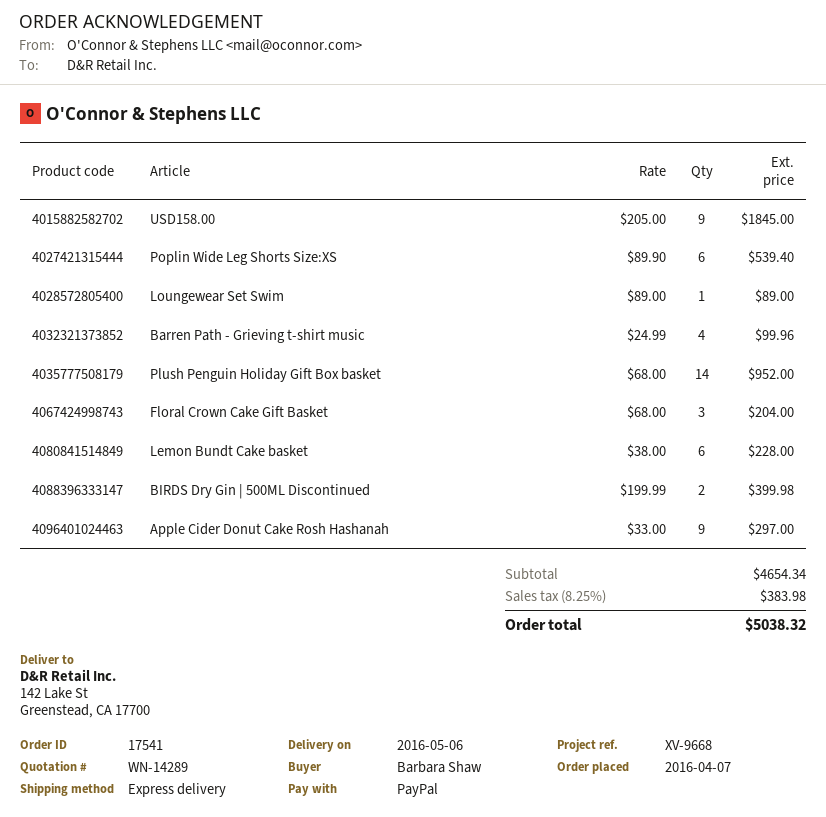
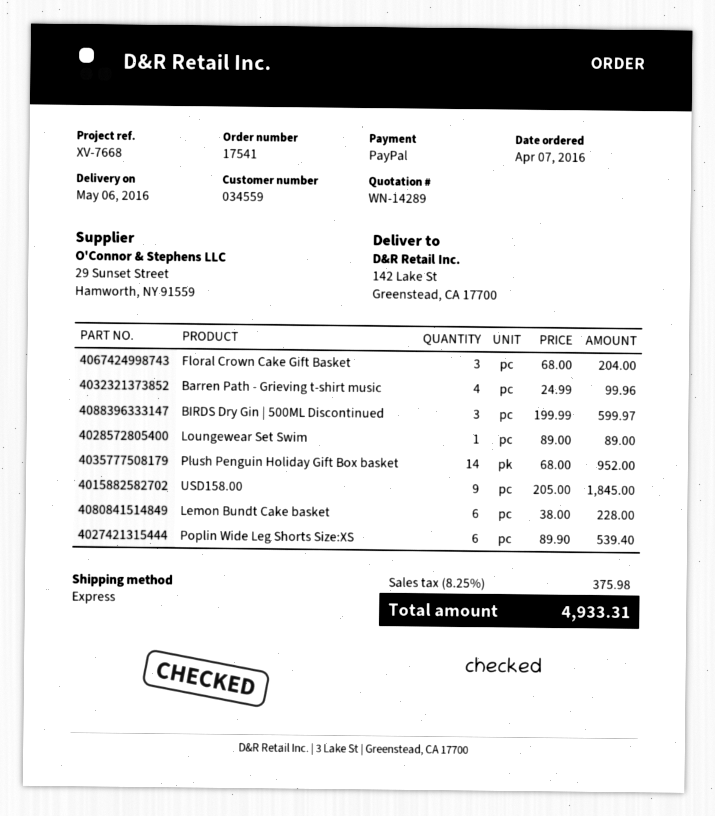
reference: XV-9668 -> XV-7668
BIRDS Dry Gin | 500ML Discontinued: 2 x 199.99 = 399.98 -> 3 x 199.99 = 599.97
Apple Cider Donut Cake Rosh Hashanah: 9 x 33.00 = 297.00 -> none
tax: 8.25% = 383.98 -> 8.25% = 375.98
total: 5038.32 -> 4933.31

